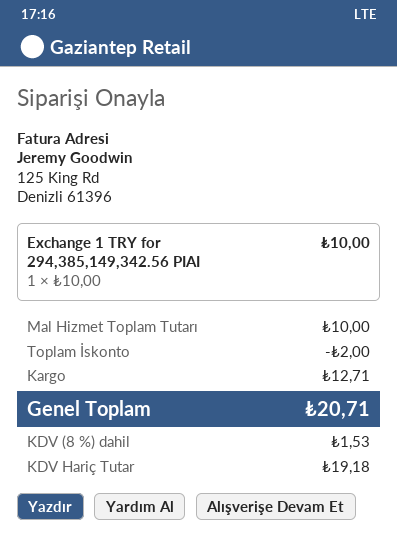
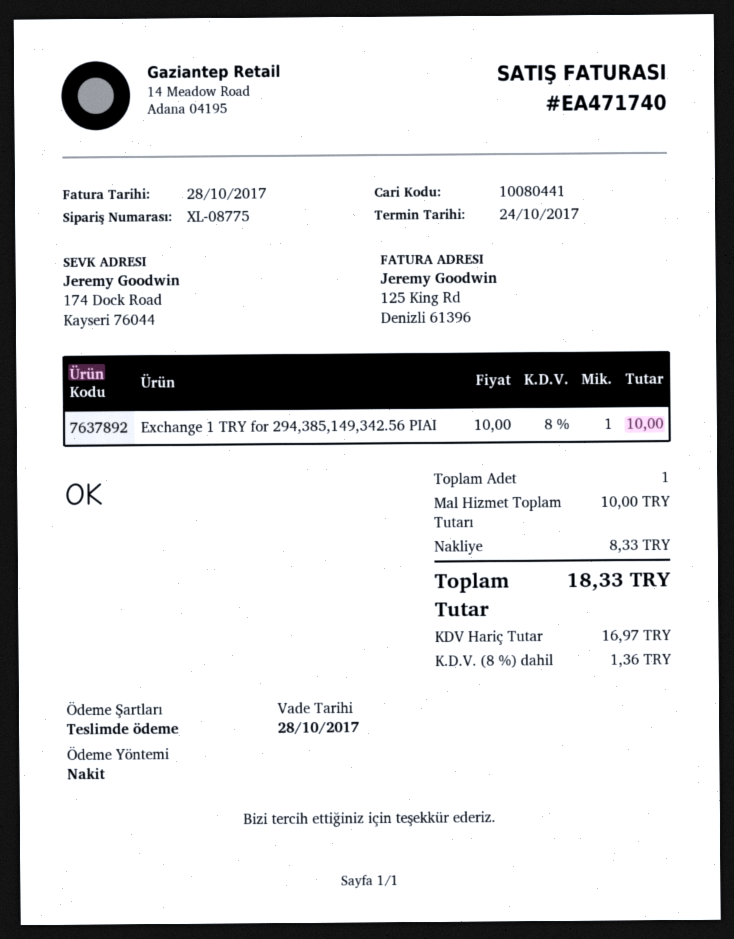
discount: 2.00 -> none
shipping: 12.71 -> 8.33
net: 19.18 -> 16.97
tax: 8% = 1.53 -> 8% = 1.36
total: 20.71 -> 18.33

